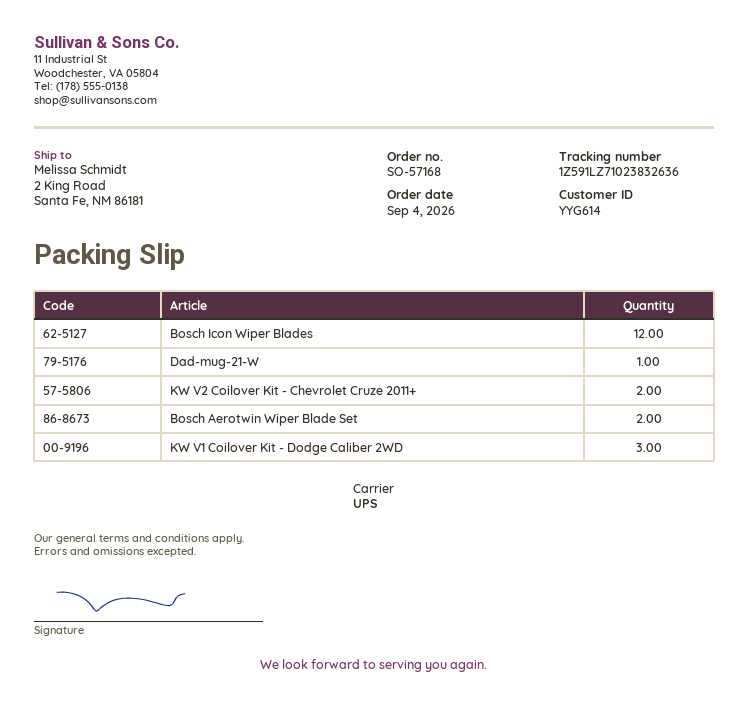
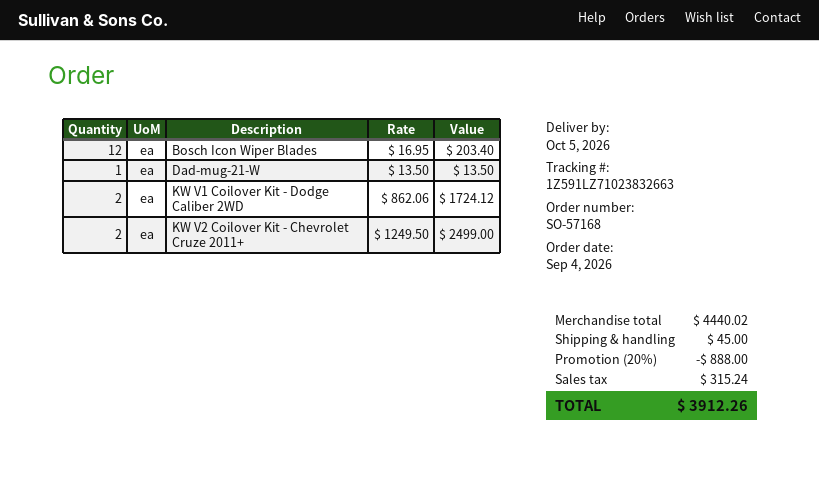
tracking number: 1Z591LZ71023832636 -> 1Z591LZ71023832663
Bosch Aerotwin Wiper Blade Set: 2 -> none
KW V1 Coilover Kit - Dodge Caliber 2WD: 3 -> 2

